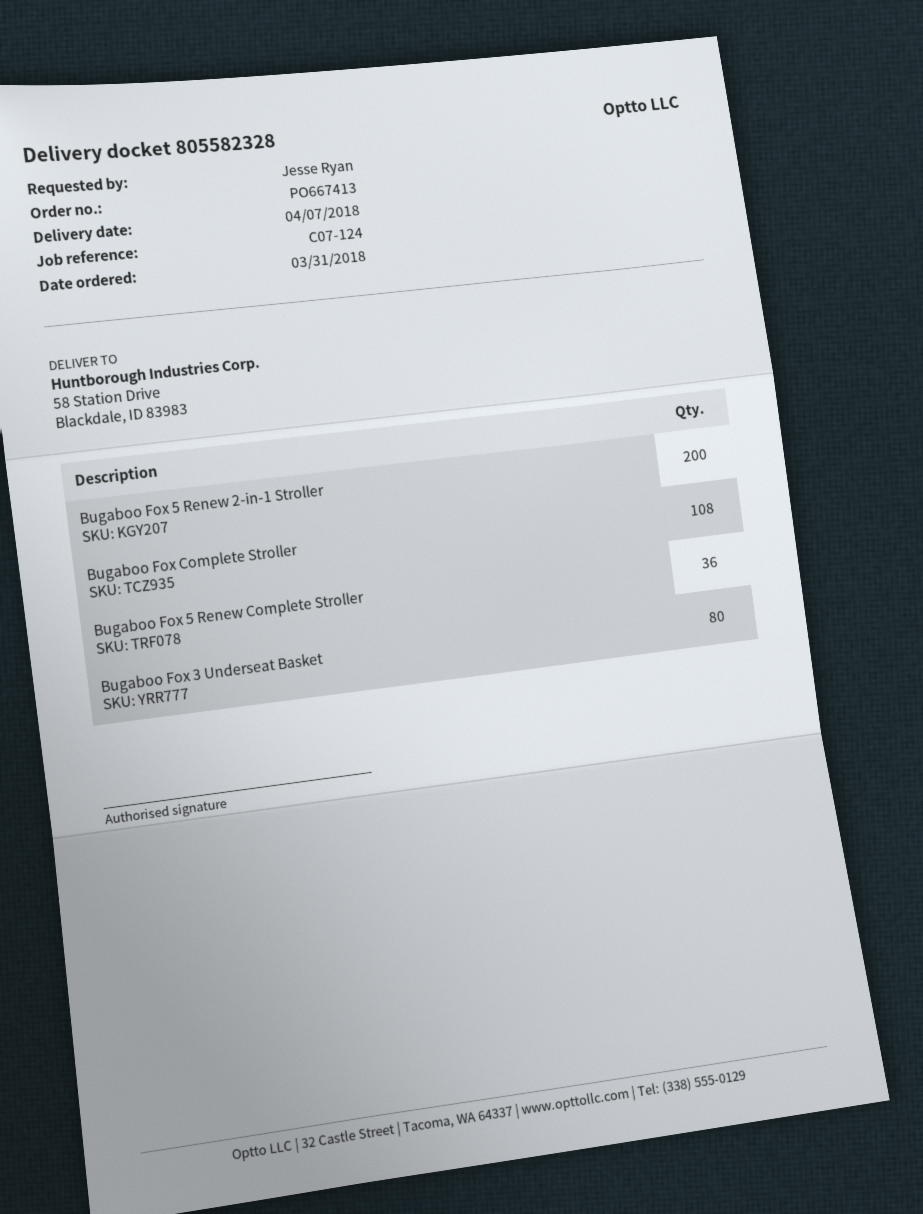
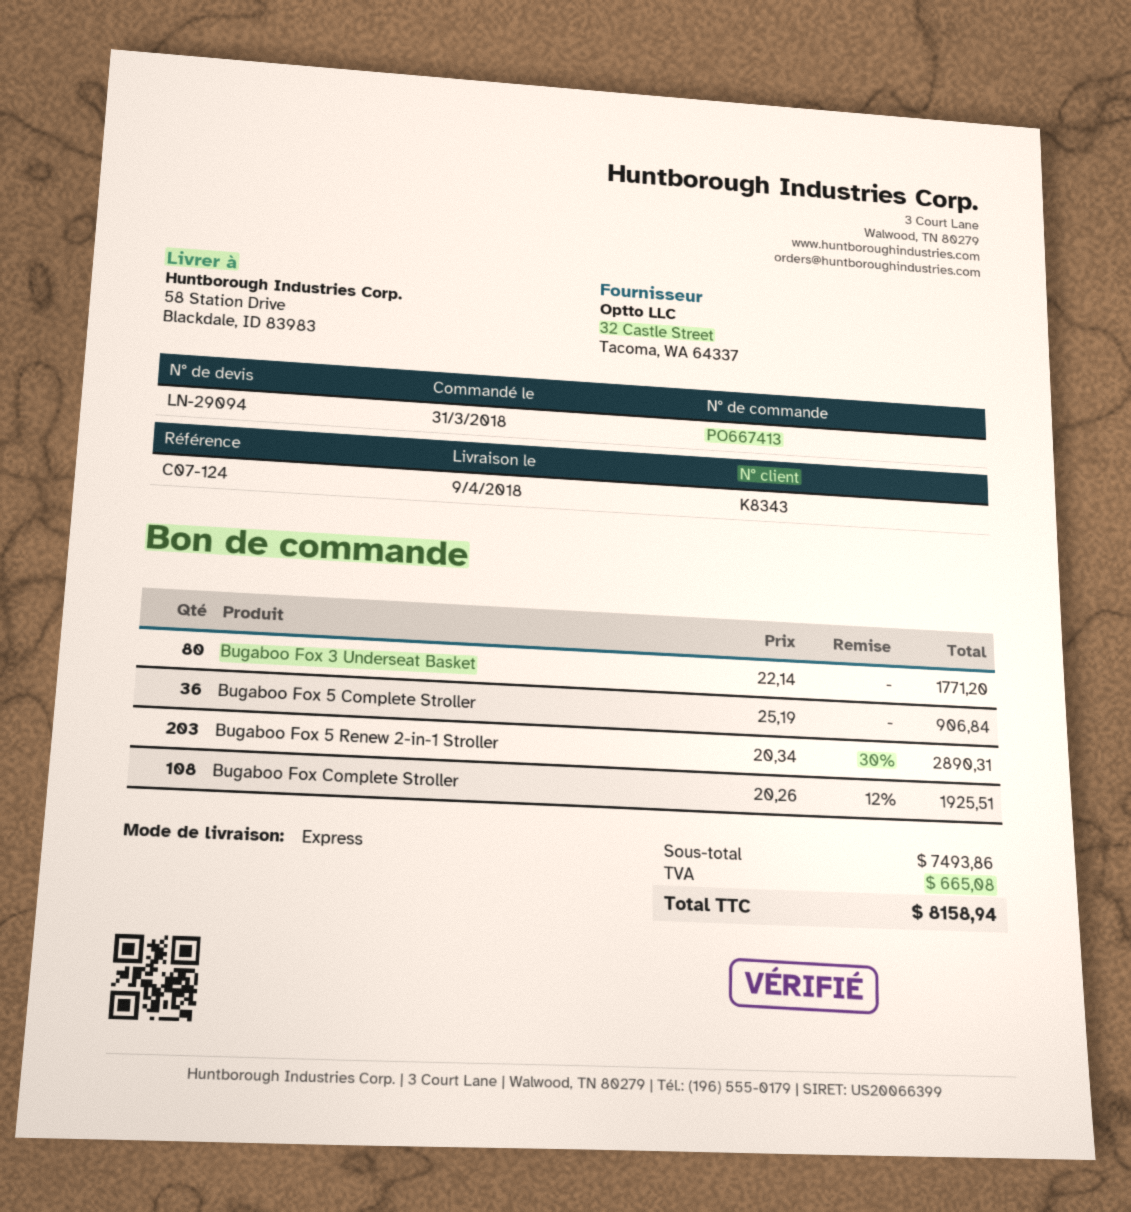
delivery date: 2018-04-07 -> 2018-04-09
Bugaboo Fox 5 Renew 2-in-1 Stroller: 200 -> 203
Bugaboo Fox 5 Renew Complete Stroller: 36 -> none
Bugaboo Fox 5 Complete Stroller: none -> 36

